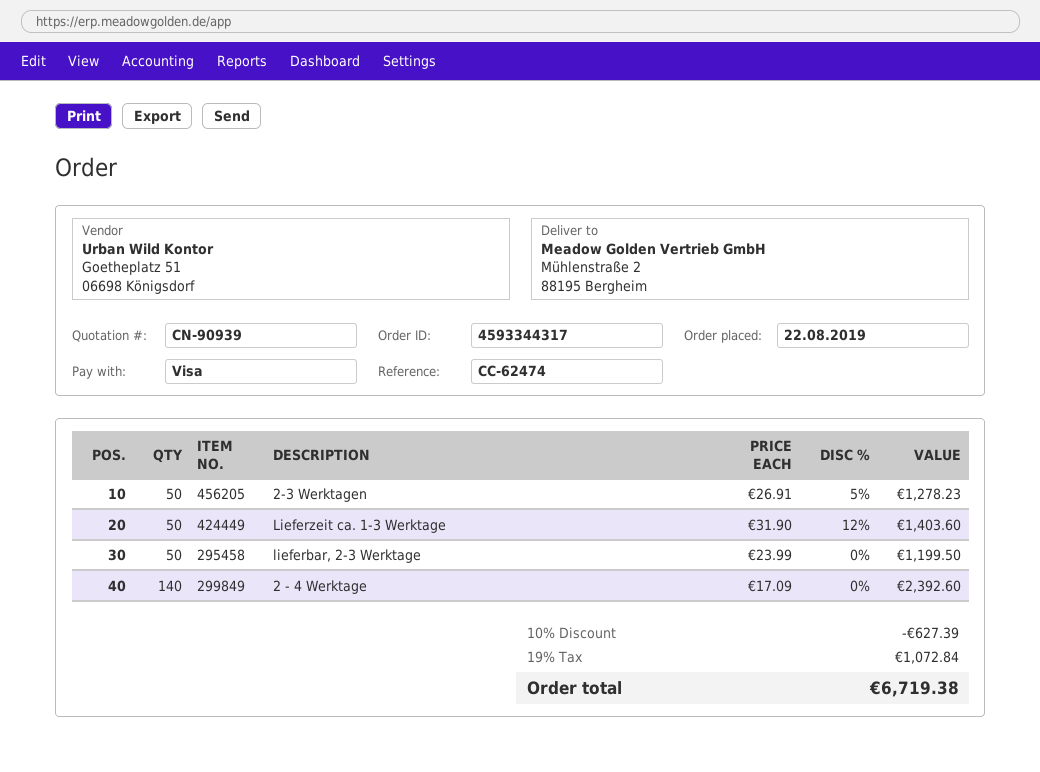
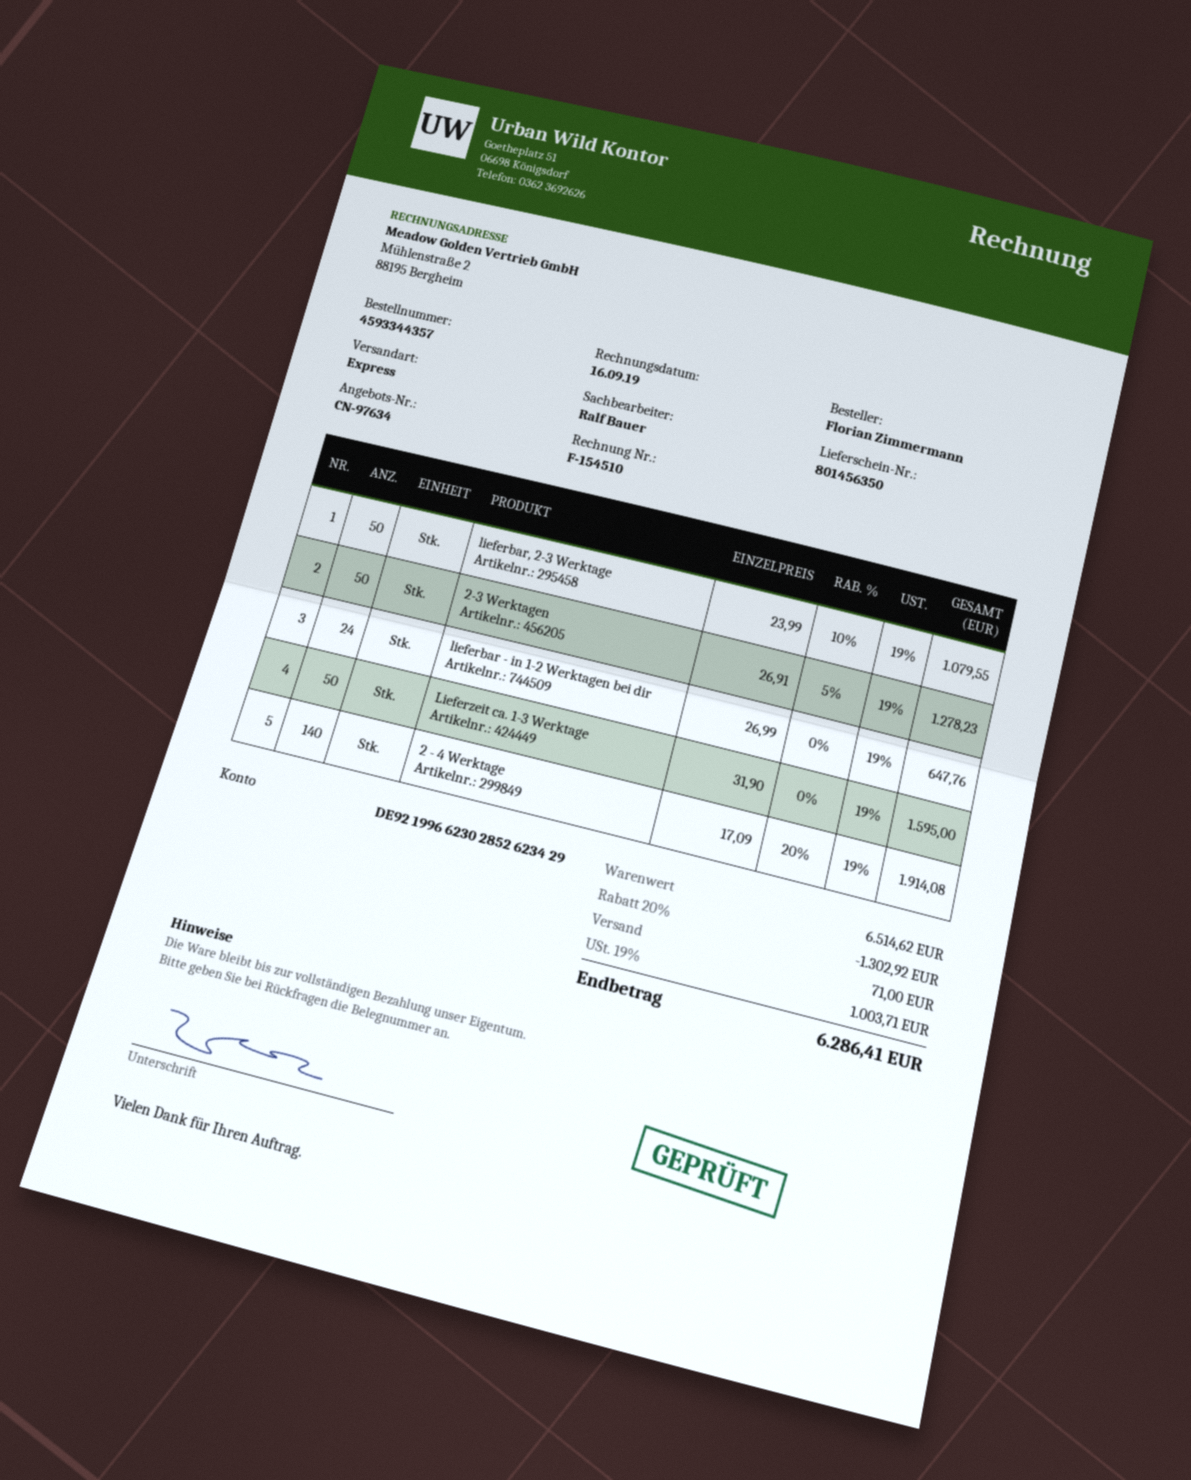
quote number: CN-90939 -> CN-97634
order number: 4593344317 -> 4593344357
Lieferzeit ca. 1-3 Werktage: 50 x 31.90 - 12% = 1403.60 -> 50 x 31.90 = 1595.00
lieferbar, 2-3 Werktage: 50 x 23.99 = 1199.50 -> 50 x 23.99 - 10% = 1079.55
2 - 4 Werktage: 140 x 17.09 = 2392.60 -> 140 x 17.09 - 20% = 1914.08
lieferbar - in 1-2 Werktagen bei dir: none -> 24 x 26.99 = 647.76
discount: 10% = 627.39 -> 20% = 1302.92
shipping: none -> 71.00
tax: 19% = 1072.84 -> 19% = 1003.71
total: 6719.38 -> 6286.41

